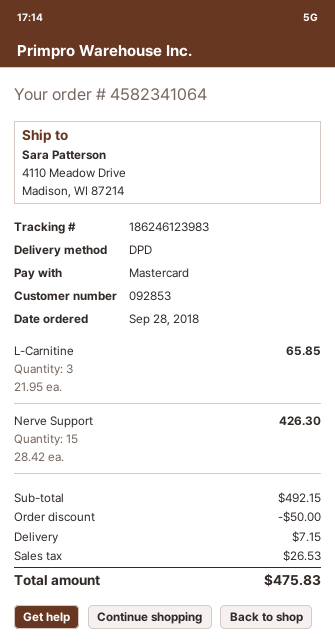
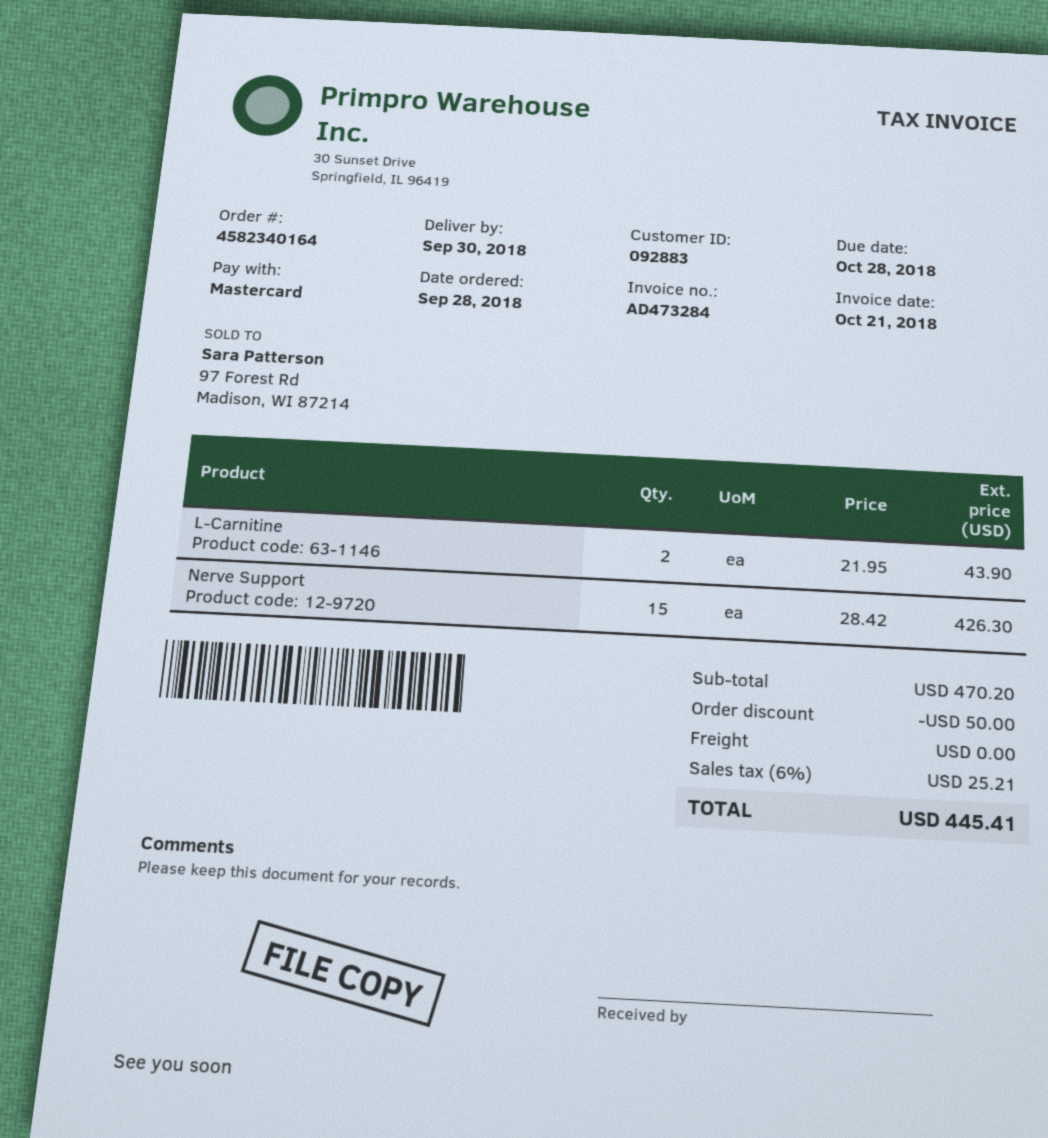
order number: 4582341064 -> 4582340164
customer number: 092853 -> 092883
L-Carnitine: 3 x 21.95 = 65.85 -> 2 x 21.95 = 43.90
subtotal: 492.15 -> 470.20
shipping: 7.15 -> 0.00
tax: 26.53 -> 25.21
total: 475.83 -> 445.41

